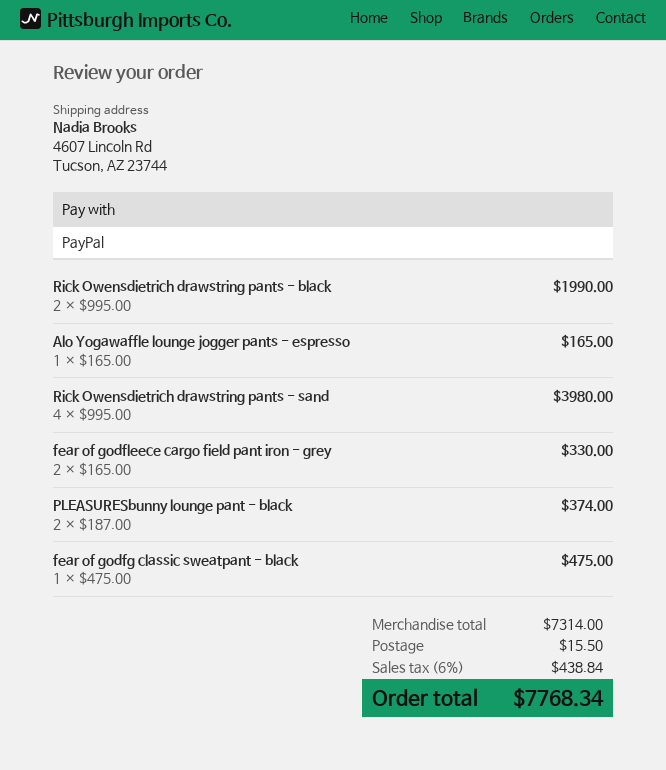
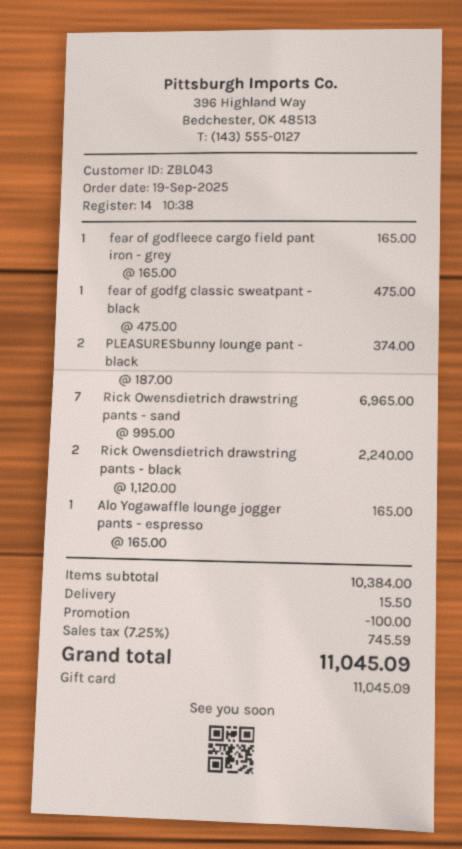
payment method: PayPal -> gift card
Rick Owensdietrich drawstring pants - black: 2 x 995.00 = 1990.00 -> 2 x 1120.00 = 2240.00
Rick Owensdietrich drawstring pants - sand: 4 x 995.00 = 3980.00 -> 7 x 995.00 = 6965.00
fear of godfleece cargo field pant iron - grey: 2 x 165.00 = 330.00 -> 1 x 165.00 = 165.00
subtotal: 7314.00 -> 10384.00
discount: none -> 100.00
tax: 6% = 438.84 -> 7.25% = 745.59
total: 7768.34 -> 11045.09

